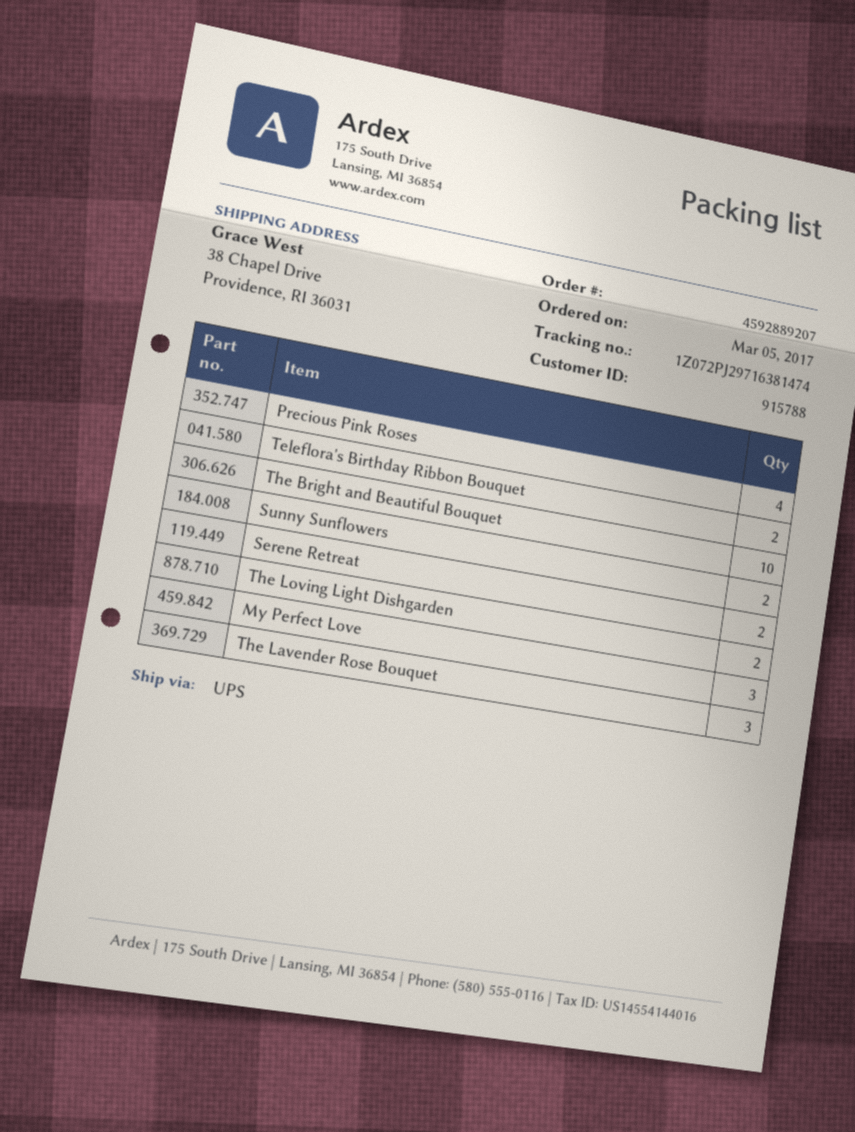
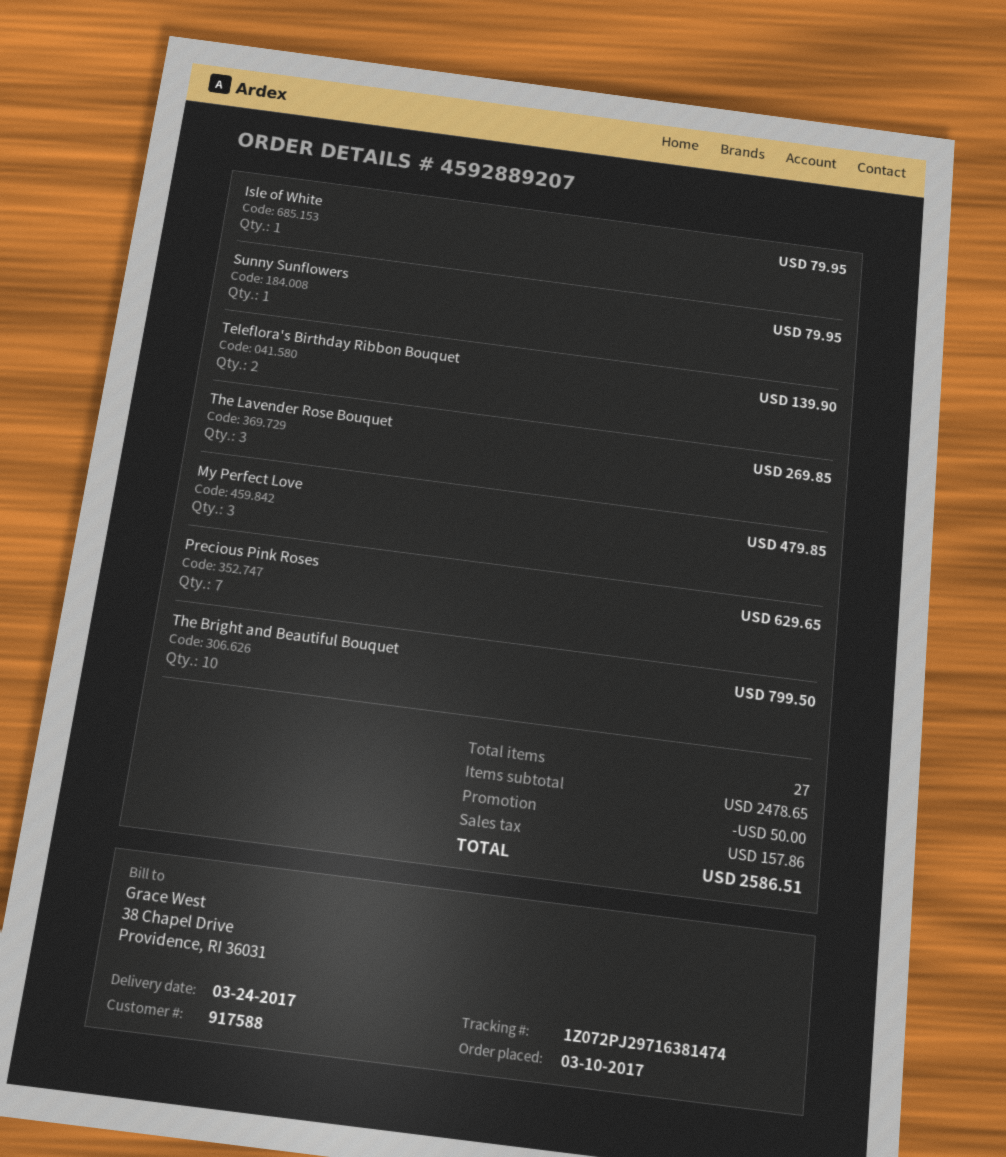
order date: 2017-03-05 -> 2017-03-10
customer number: 915788 -> 917588
Precious Pink Roses: 4 -> 7
Sunny Sunflowers: 2 -> 1
Serene Retreat: 2 -> none
The Loving Light Dishgarden: 2 -> none
Isle of White: none -> 1

